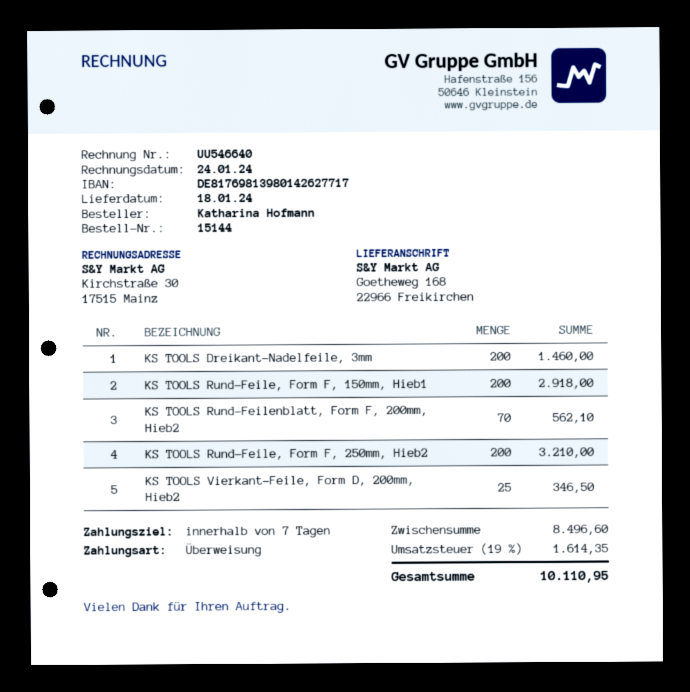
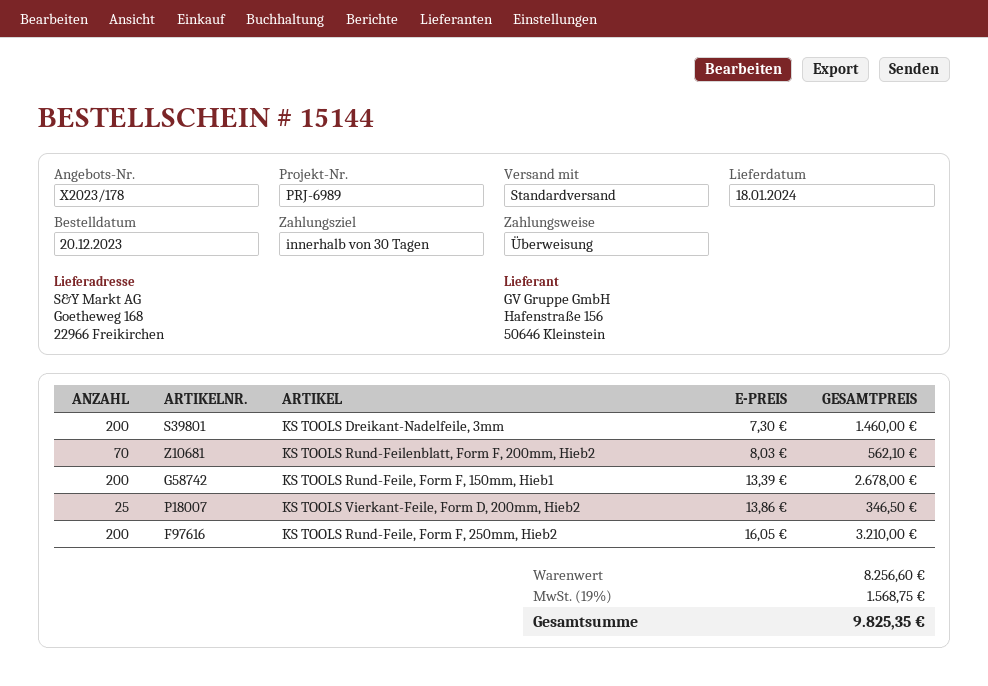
payment terms: 7 days -> 30 days
KS TOOLS Rund-Feile, Form F, 150mm, Hieb1: 200 for 2918.00 -> 200 for 2678.00
subtotal: 8496.60 -> 8256.60
tax: 19% = 1614.35 -> 19% = 1568.75
total: 10110.95 -> 9825.35

